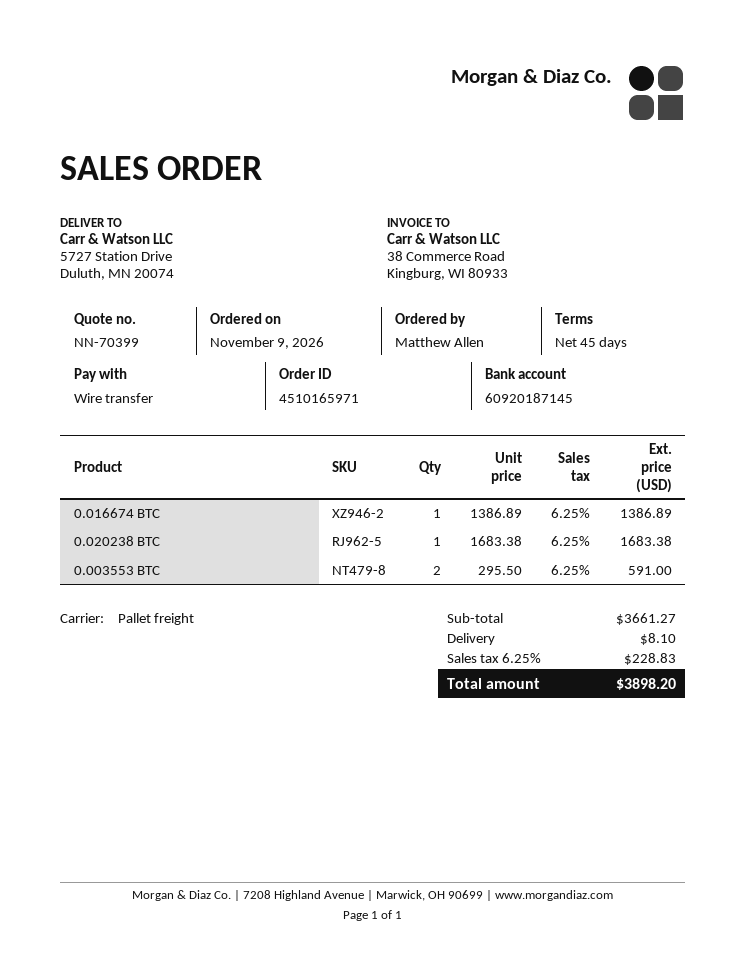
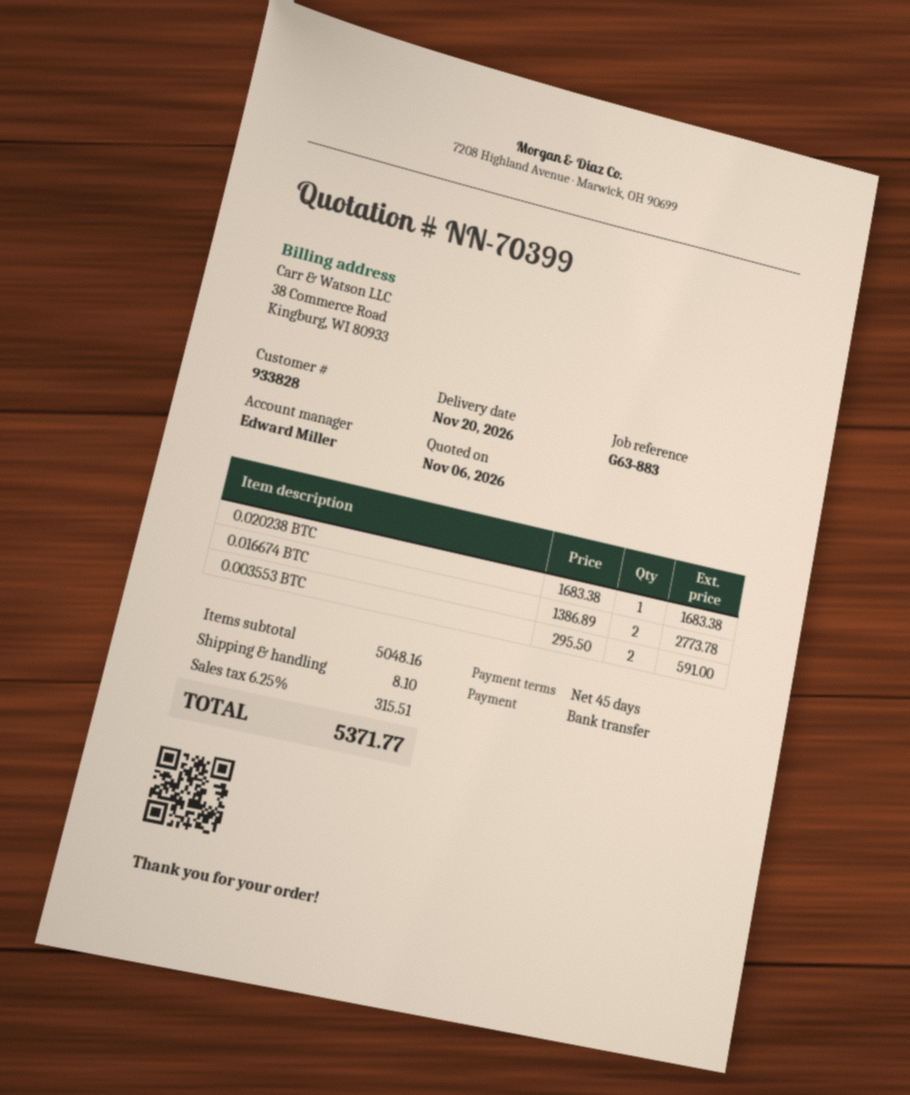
0.016674 BTC: 1 x 1386.89 = 1386.89 -> 2 x 1386.89 = 2773.78
subtotal: 3661.27 -> 5048.16
tax: 6.25% = 228.83 -> 6.25% = 315.51
total: 3898.20 -> 5371.77

